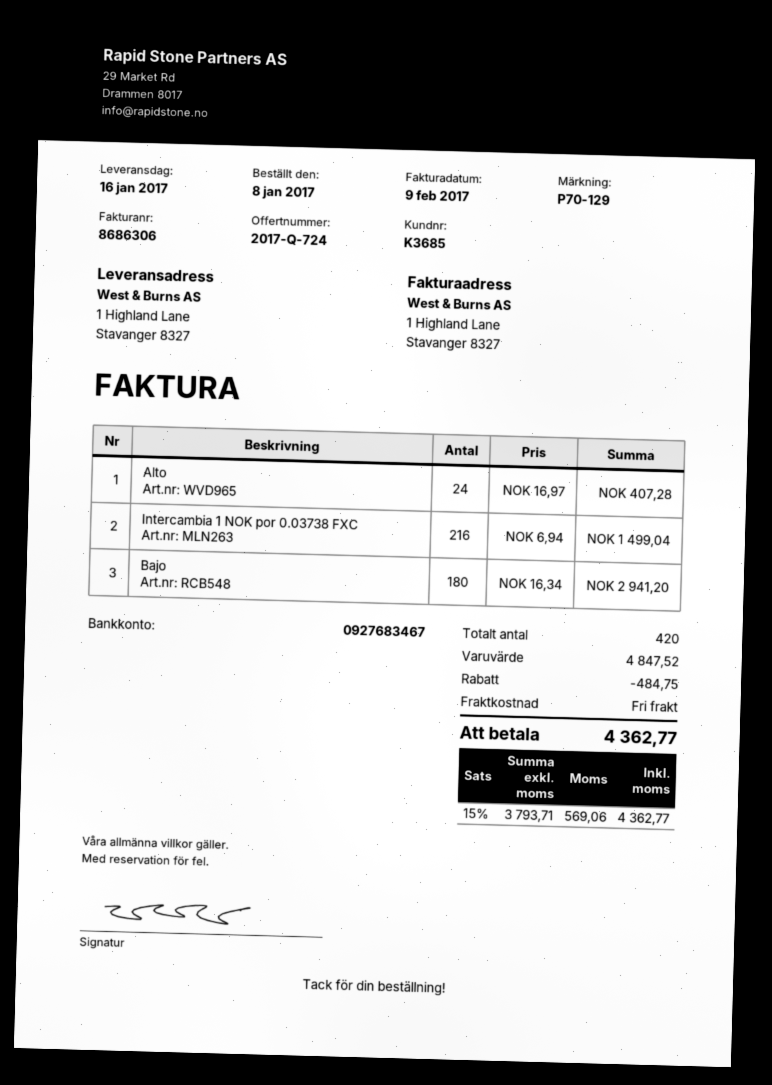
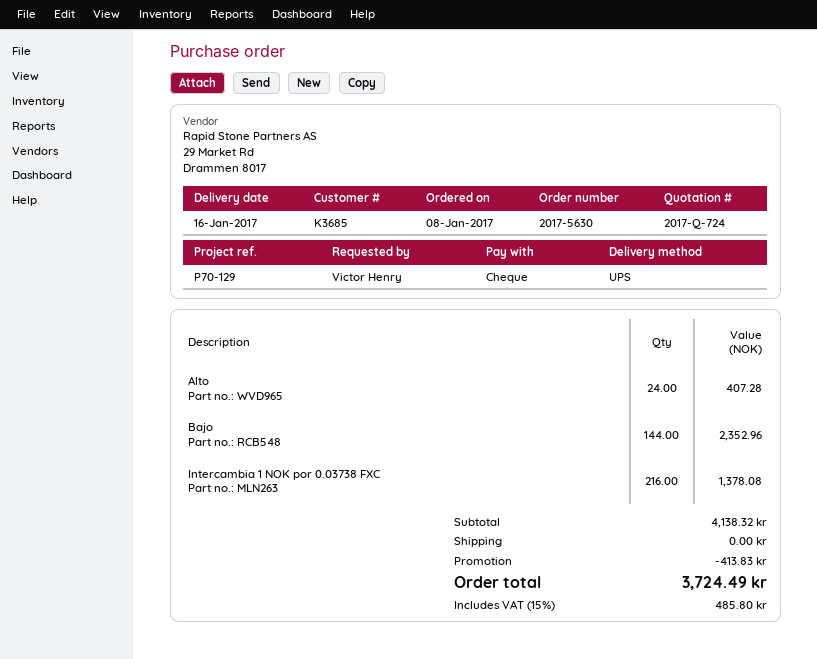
Intercambia 1 NOK por 0.03738 FXC: 216 for 1499.04 -> 216 for 1378.08
Bajo: 180 for 2941.20 -> 144 for 2352.96
subtotal: 4847.52 -> 4138.32
discount: 484.75 -> 413.83
tax: 15% = 569.06 -> 15% = 485.80
total: 4362.77 -> 3724.49

